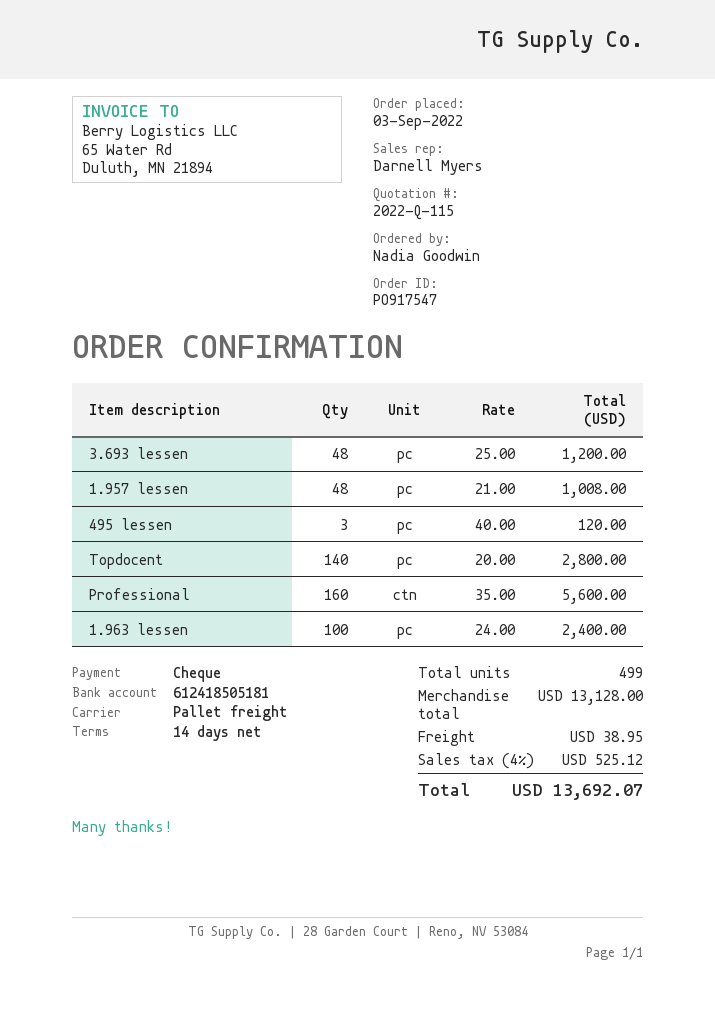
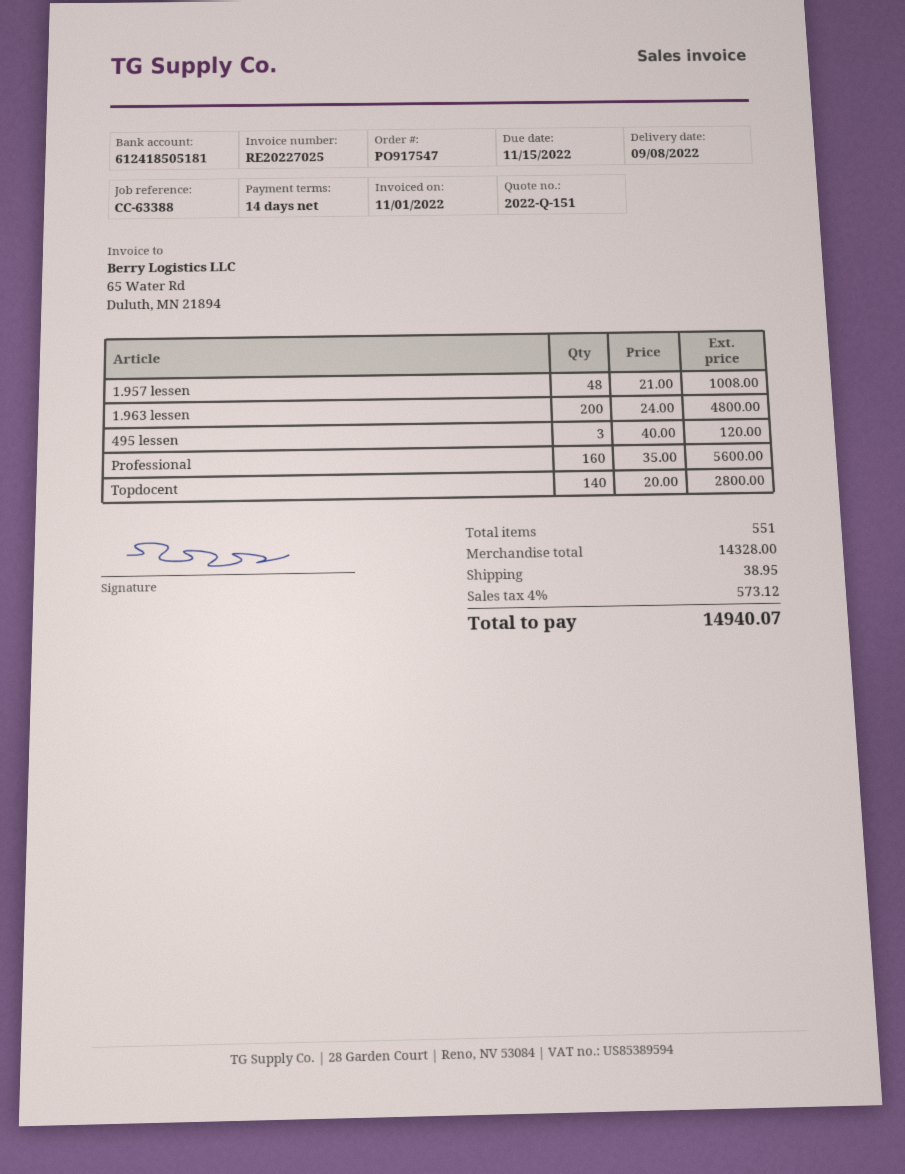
quote number: 2022-Q-115 -> 2022-Q-151
3.693 lessen: 48 x 25.00 = 1200.00 -> none
1.963 lessen: 100 x 24.00 = 2400.00 -> 200 x 24.00 = 4800.00
total quantity: 499 -> 551
subtotal: 13128.00 -> 14328.00
tax: 4% = 525.12 -> 4% = 573.12
total: 13692.07 -> 14940.07

